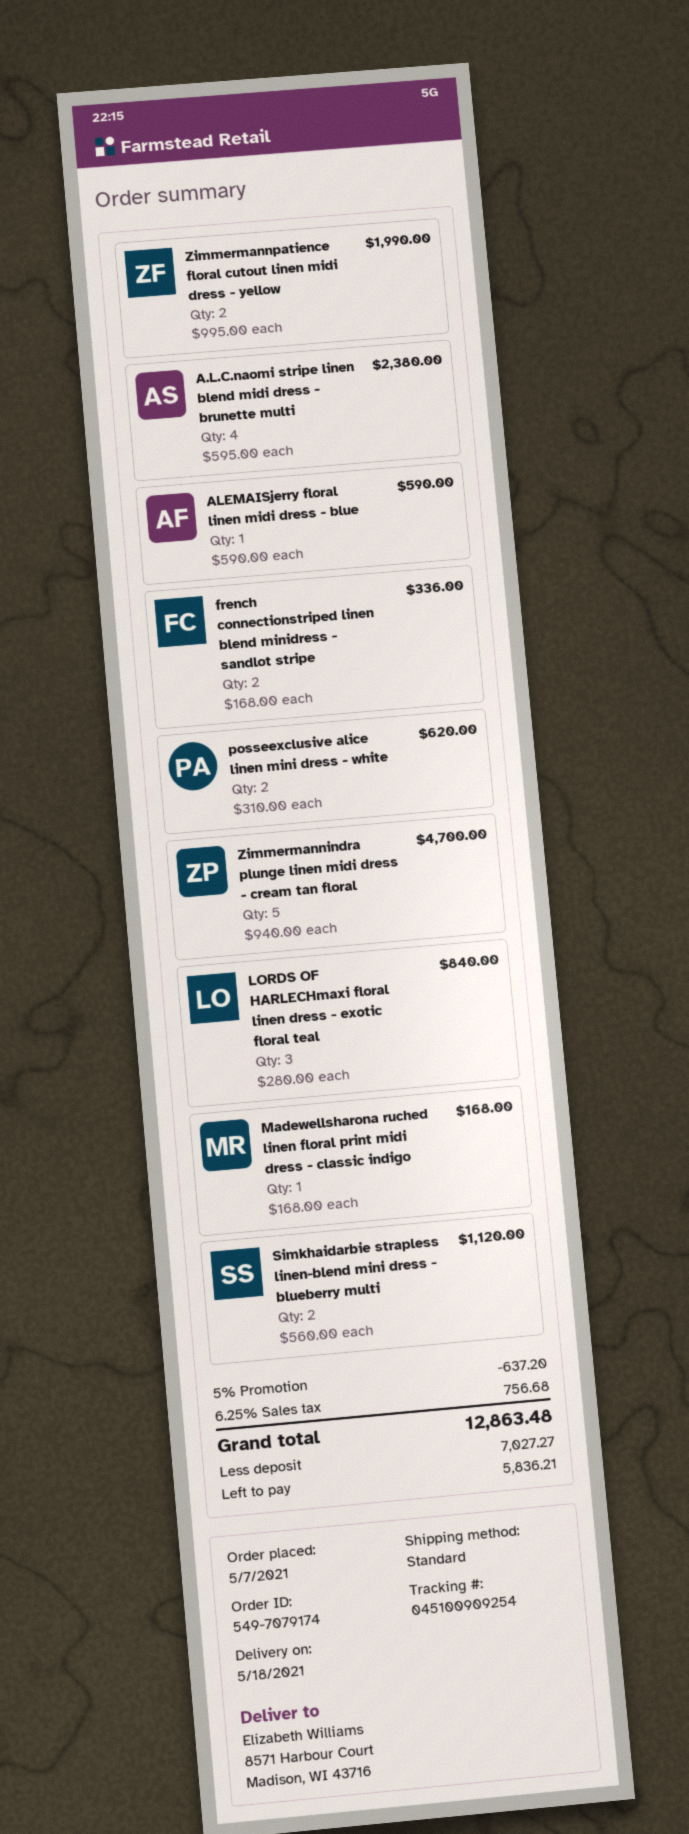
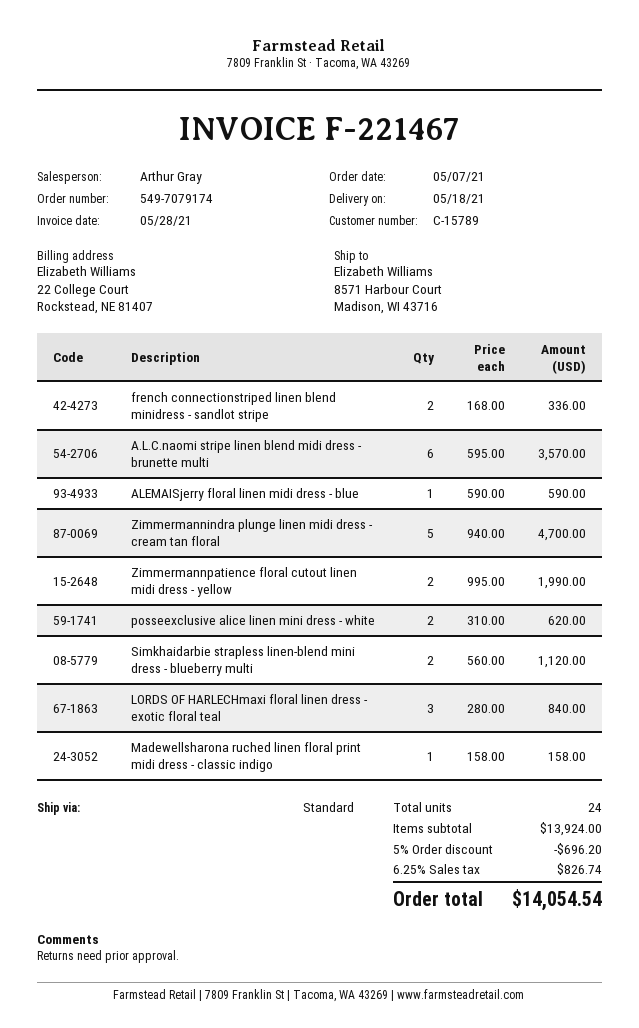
A.L.C.naomi stripe linen blend midi dress - brunette multi: 4 x 595.00 = 2380.00 -> 6 x 595.00 = 3570.00
Madewellsharona ruched linen floral print midi dress - classic indigo: 1 x 168.00 = 168.00 -> 1 x 158.00 = 158.00
discount: 5% = 637.20 -> 5% = 696.20
tax: 6.25% = 756.68 -> 6.25% = 826.74
total: 12863.48 -> 14054.54

